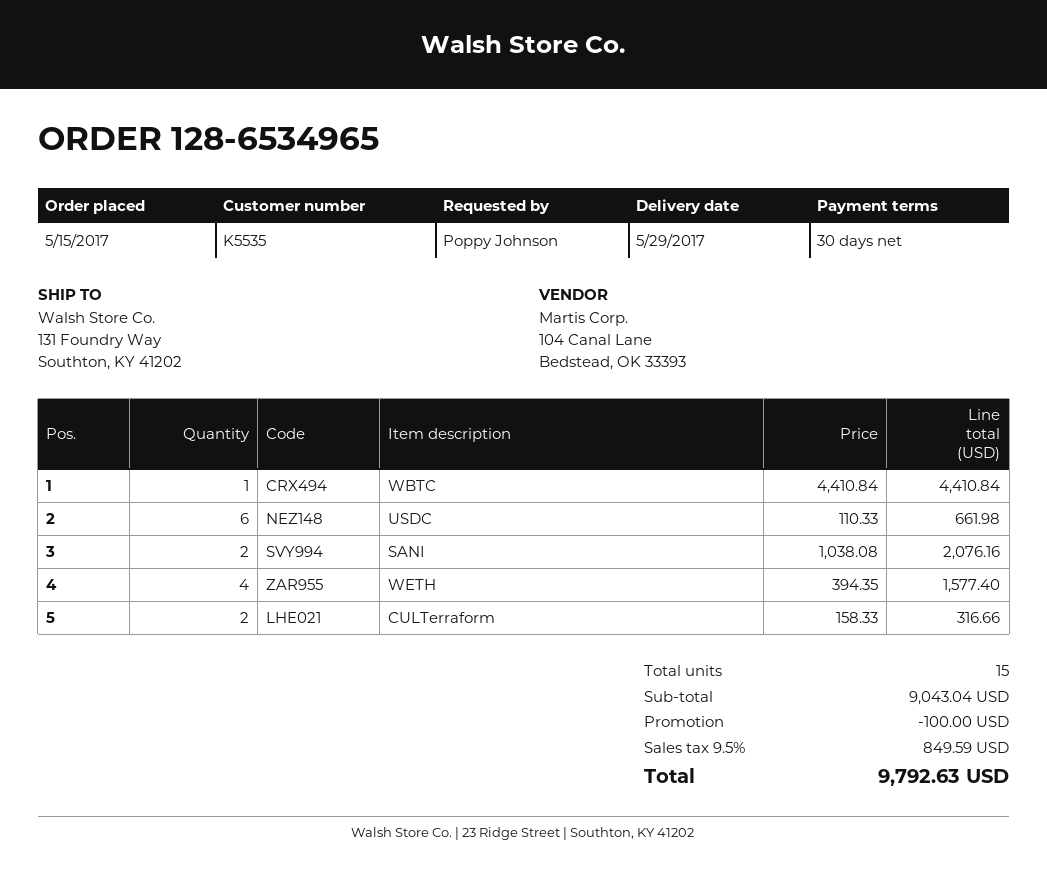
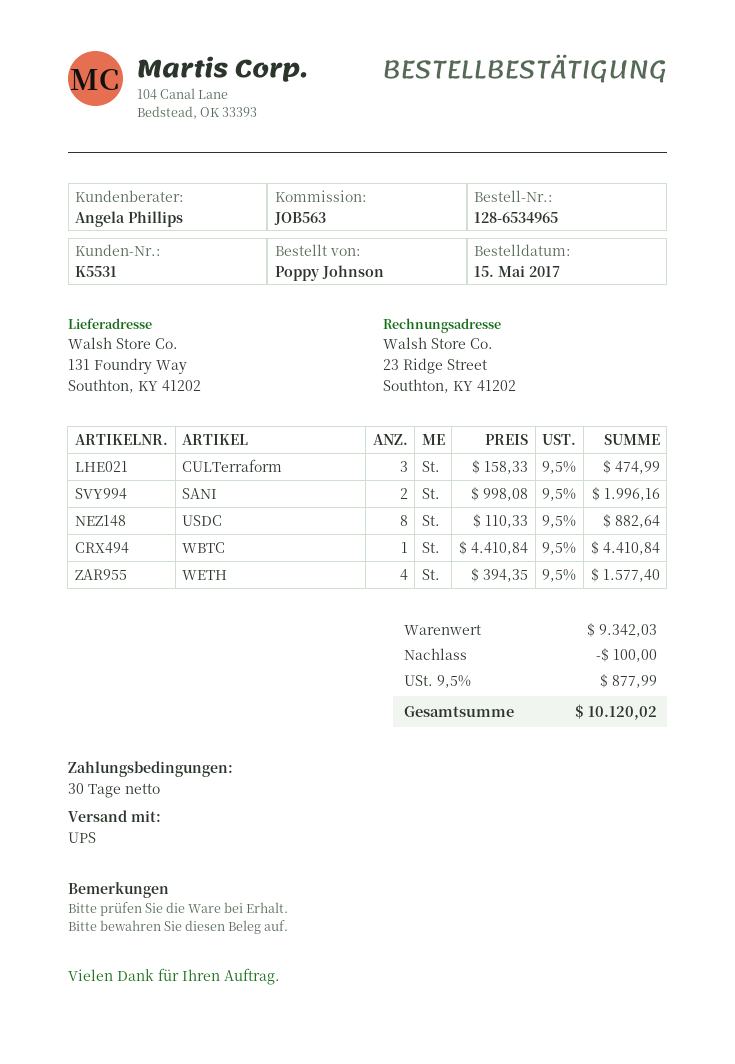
customer number: K5535 -> K5531
USDC: 6 x 110.33 = 661.98 -> 8 x 110.33 = 882.64
SANI: 2 x 1038.08 = 2076.16 -> 2 x 998.08 = 1996.16
CULTerraform: 2 x 158.33 = 316.66 -> 3 x 158.33 = 474.99
subtotal: 9043.04 -> 9342.03
tax: 9.5% = 849.59 -> 9.5% = 877.99
total: 9792.63 -> 10120.02

